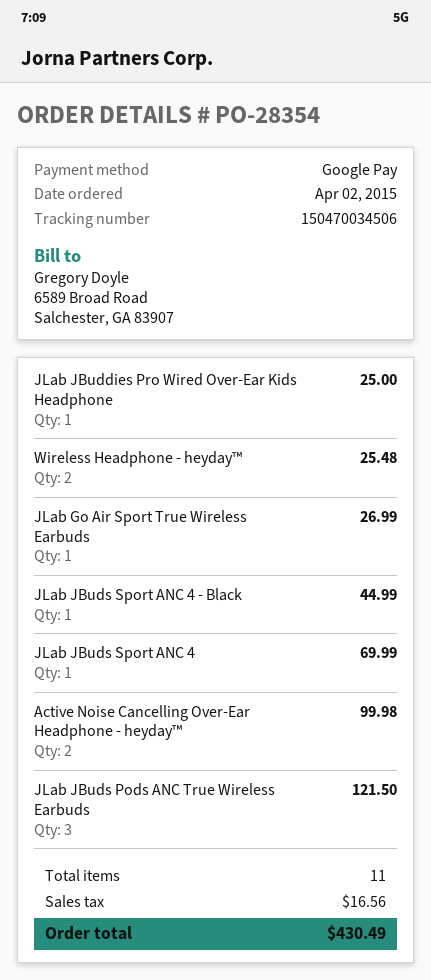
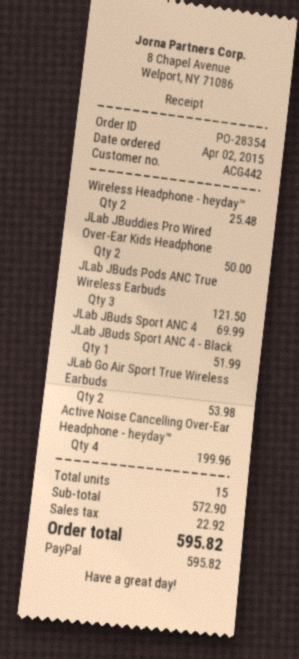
payment method: Google Pay -> PayPal
JLab JBuddies Pro Wired Over-Ear Kids Headphone: 1 for 25.00 -> 2 for 50.00
JLab Go Air Sport True Wireless Earbuds: 1 for 26.99 -> 2 for 53.98
JLab JBuds Sport ANC 4 - Black: 1 for 44.99 -> 1 for 51.99
Active Noise Cancelling Over-Ear Headphone - heyday™: 2 for 99.98 -> 4 for 199.96
total quantity: 11 -> 15
tax: 16.56 -> 22.92
total: 430.49 -> 595.82

